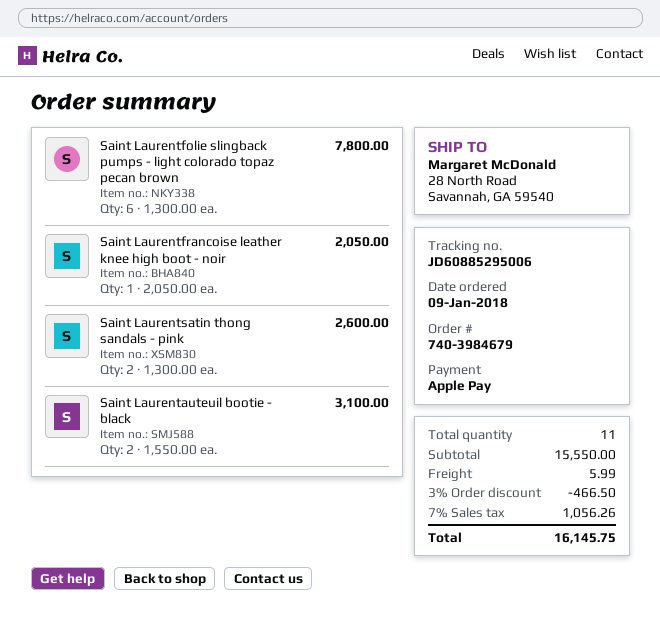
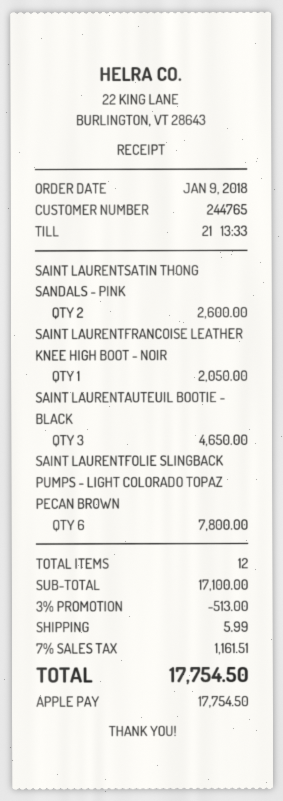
Saint Laurentauteuil bootie - black: 2 for 3100.00 -> 3 for 4650.00
total quantity: 11 -> 12
subtotal: 15550.00 -> 17100.00
discount: 3% = 466.50 -> 3% = 513.00
tax: 7% = 1056.26 -> 7% = 1161.51
total: 16145.75 -> 17754.50

